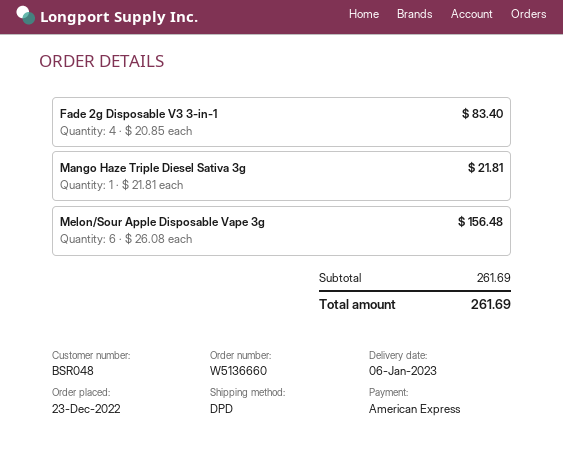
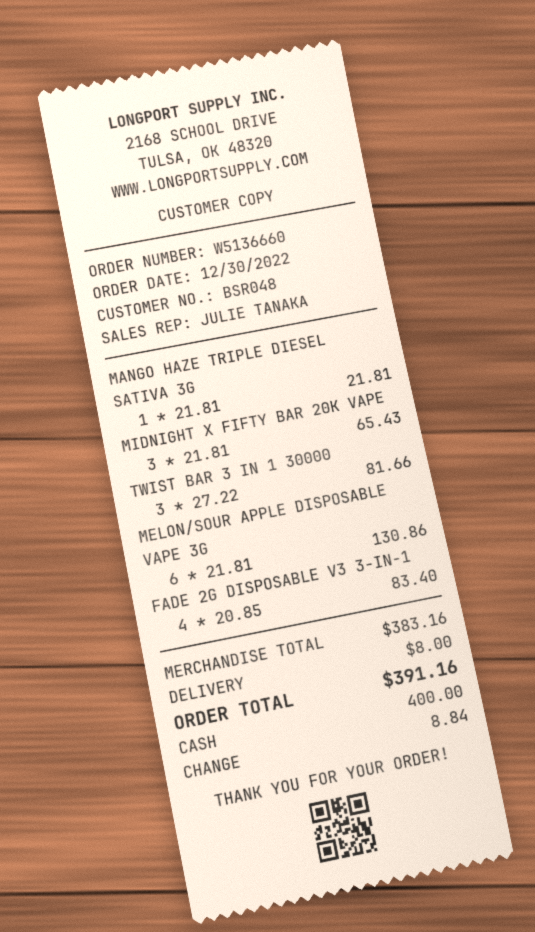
order date: 2022-12-23 -> 2022-12-30
payment method: American Express -> cash
Melon/Sour Apple Disposable Vape 3g: 6 x 26.08 = 156.48 -> 6 x 21.81 = 130.86
MIDNIGHT X FIFTY BAR 20K VAPE: none -> 3 x 21.81 = 65.43
TWIST BAR 3 IN 1 30000: none -> 3 x 27.22 = 81.66
subtotal: 261.69 -> 383.16
shipping: none -> 8.00
total: 261.69 -> 391.16

